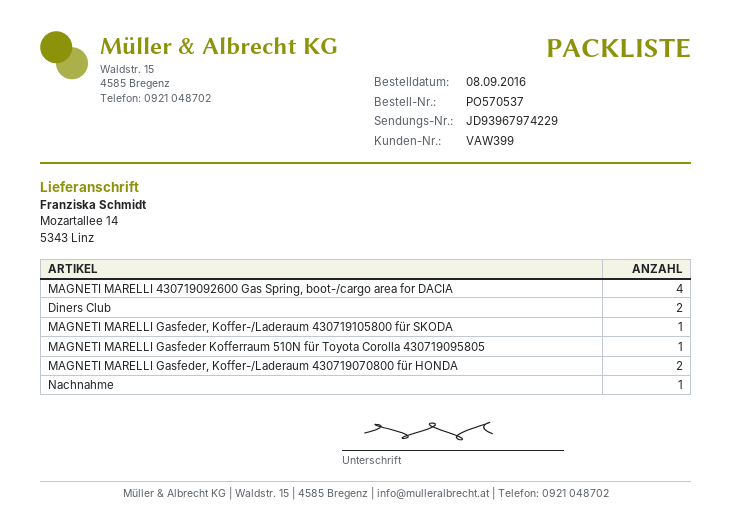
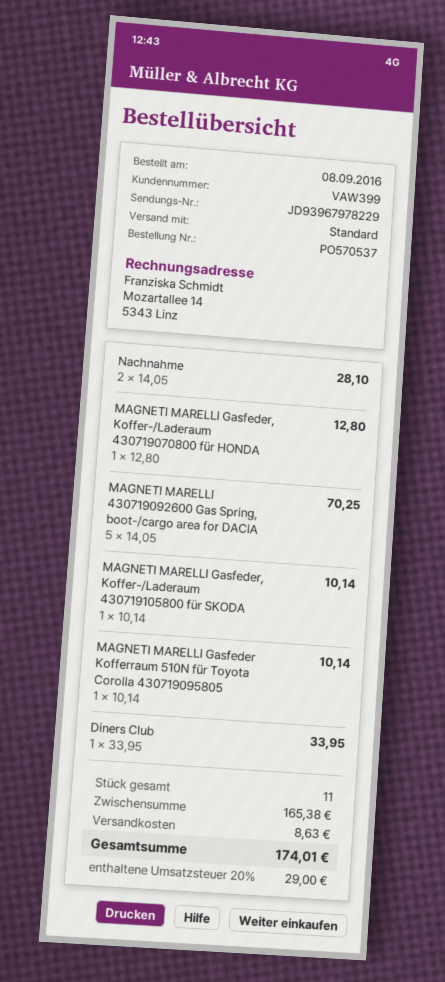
tracking number: JD93967974229 -> JD93967978229
MAGNETI MARELLI 430719092600 Gas Spring, boot-/cargo area for DACIA: 4 -> 5
Diners Club: 2 -> 1
MAGNETI MARELLI Gasfeder, Koffer-/Laderaum 430719070800 für HONDA: 2 -> 1
Nachnahme: 1 -> 2

